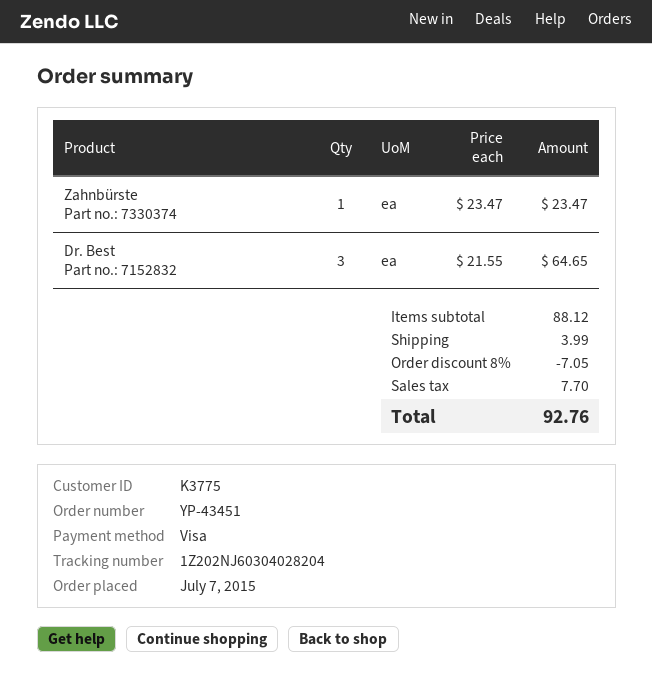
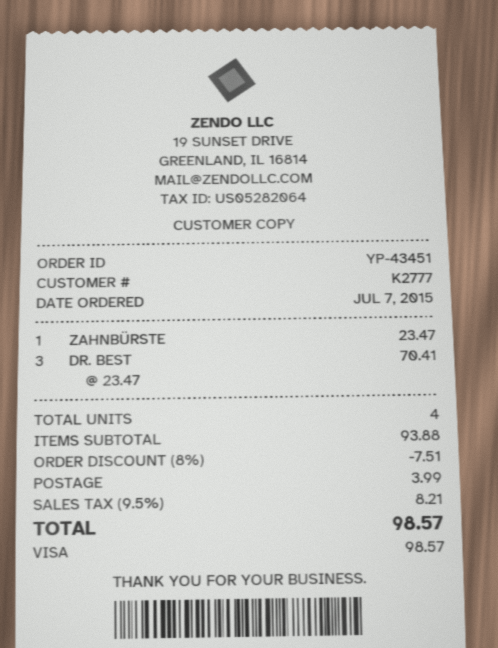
customer number: K3775 -> K2777
Dr. Best: 3 x 21.55 = 64.65 -> 3 x 23.47 = 70.41
subtotal: 88.12 -> 93.88
discount: 8% = 7.05 -> 8% = 7.51
tax: 7.70 -> 8.21
total: 92.76 -> 98.57

